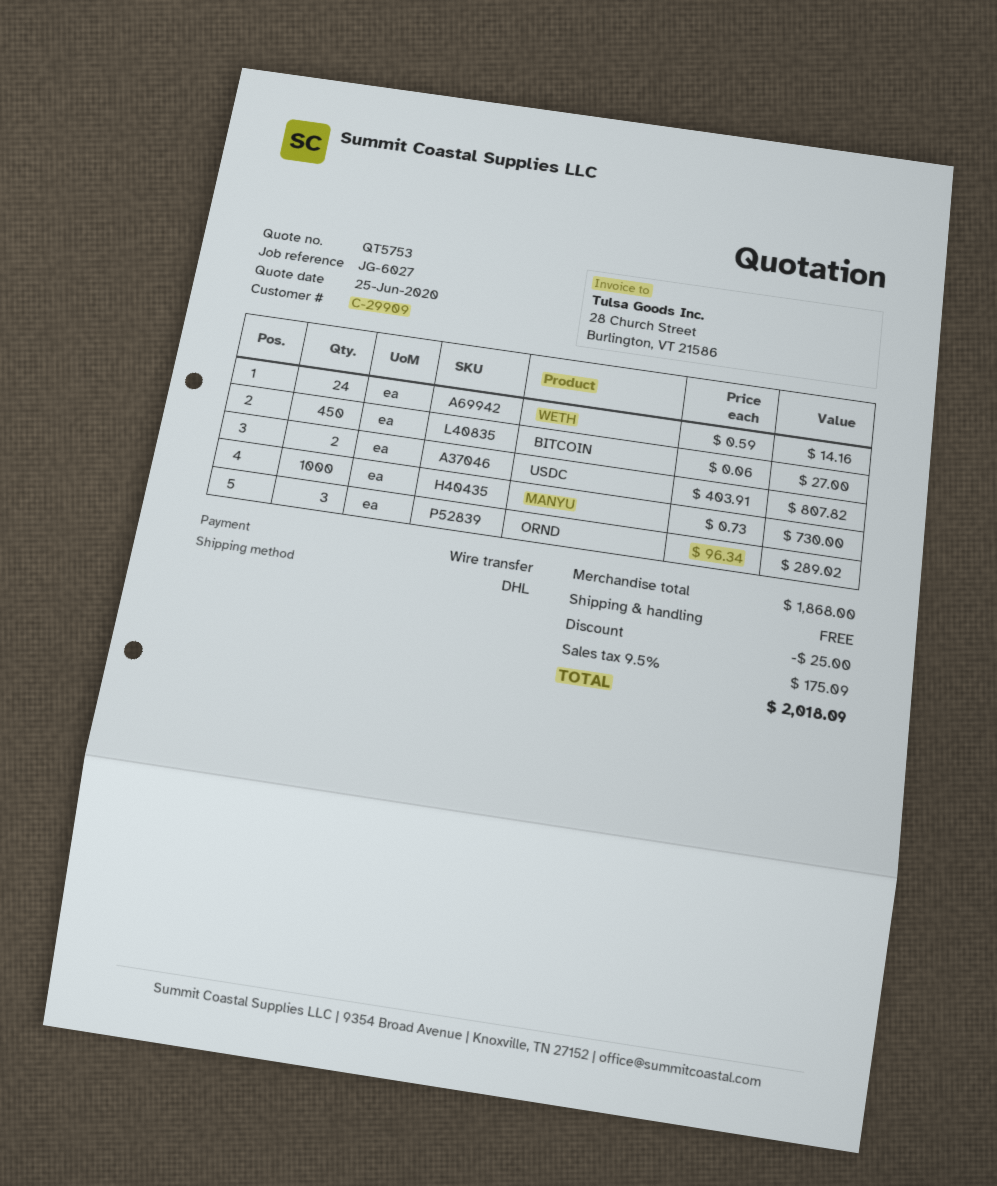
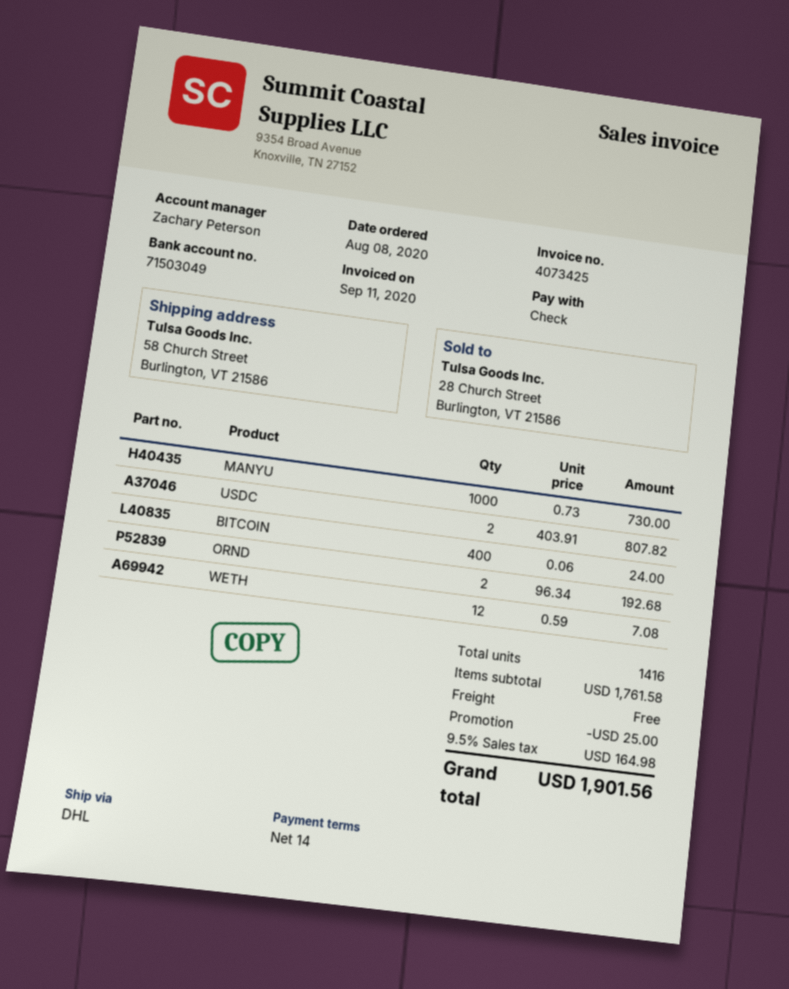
payment method: bank transfer -> cheque
WETH: 24 x 0.59 = 14.16 -> 12 x 0.59 = 7.08
BITCOIN: 450 x 0.06 = 27.00 -> 400 x 0.06 = 24.00
ORND: 3 x 96.34 = 289.02 -> 2 x 96.34 = 192.68
subtotal: 1868.00 -> 1761.58
tax: 9.5% = 175.09 -> 9.5% = 164.98
total: 2018.09 -> 1901.56

